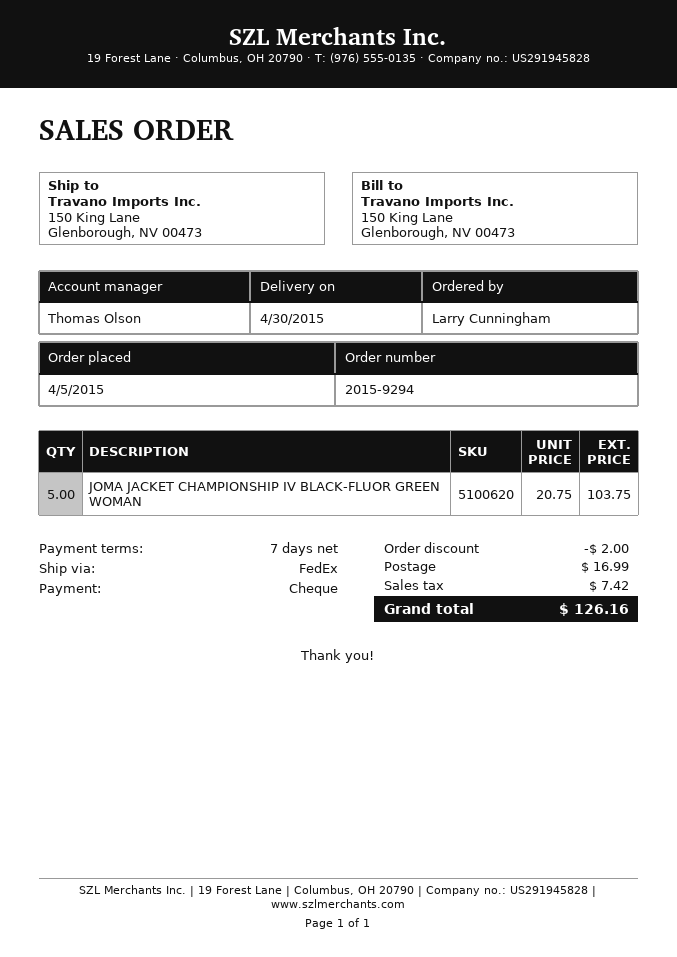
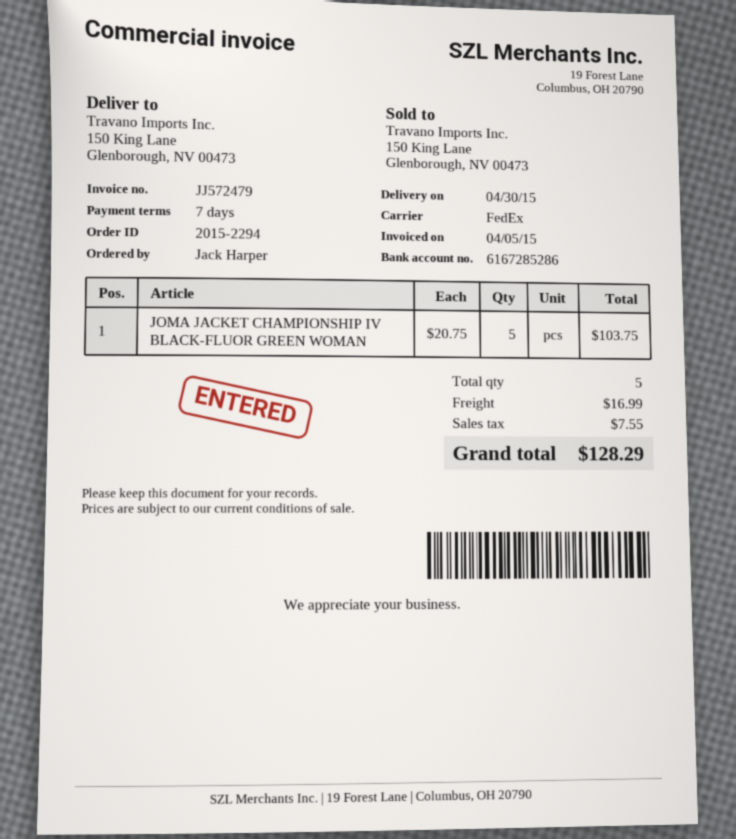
order number: 2015-9294 -> 2015-2294
ordered by: Larry Cunningham -> Jack Harper
discount: 2.00 -> none
tax: 7.42 -> 7.55
total: 126.16 -> 128.29

